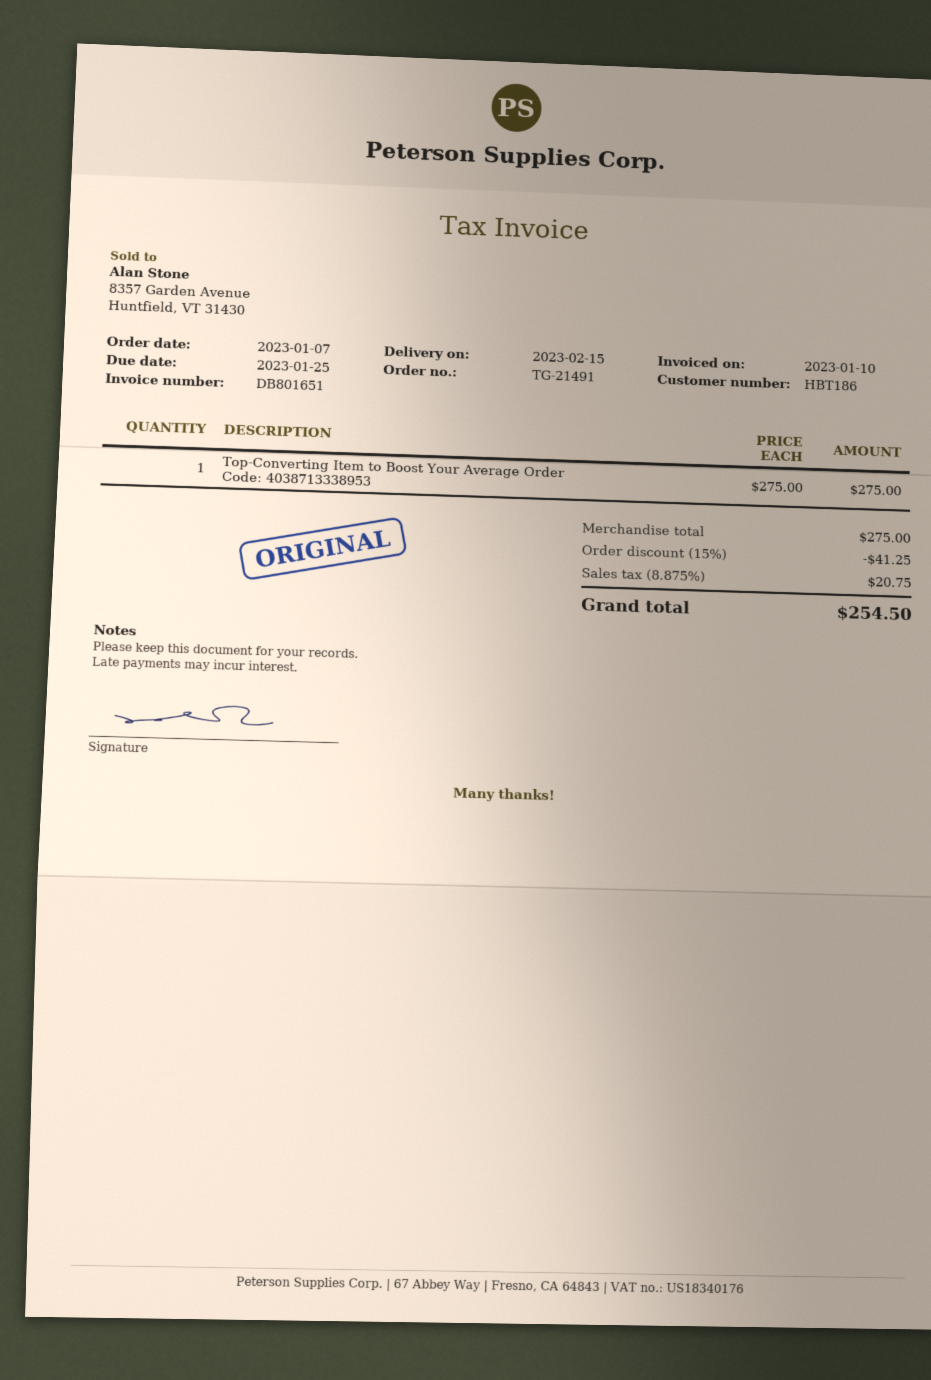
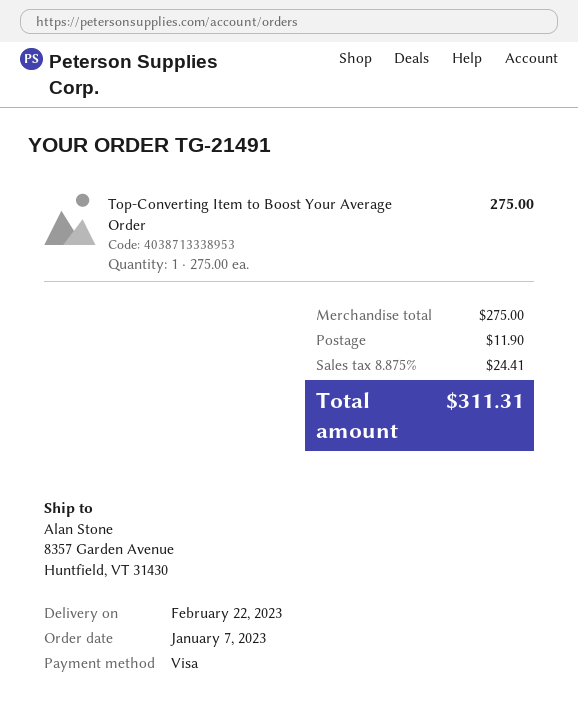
delivery date: 2023-02-15 -> 2023-02-22
discount: 15% = 41.25 -> none
shipping: none -> 11.90
tax: 8.875% = 20.75 -> 8.875% = 24.41
total: 254.50 -> 311.31

